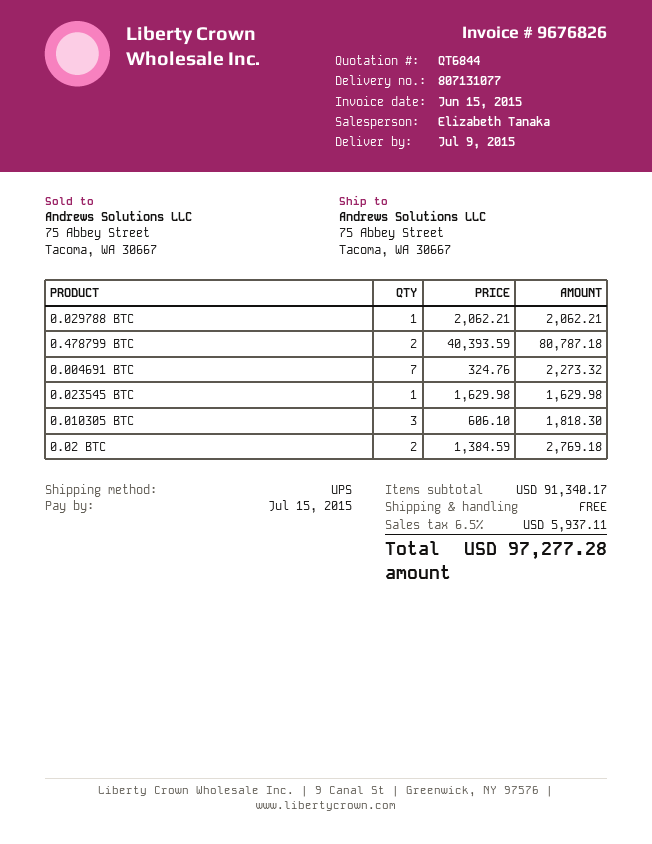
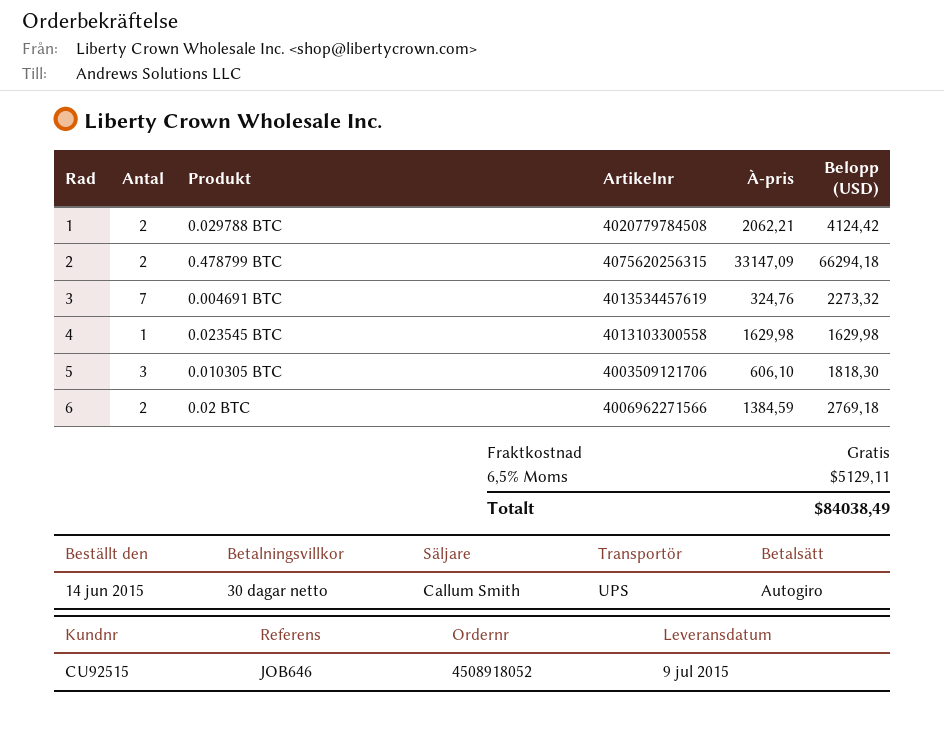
sales rep: Elizabeth Tanaka -> Callum Smith
0.029788 BTC: 1 x 2062.21 = 2062.21 -> 2 x 2062.21 = 4124.42
0.478799 BTC: 2 x 40393.59 = 80787.18 -> 2 x 33147.09 = 66294.18
tax: 6.5% = 5937.11 -> 6.5% = 5129.11
total: 97277.28 -> 84038.49

